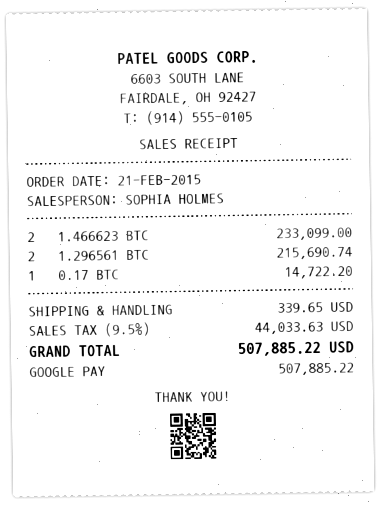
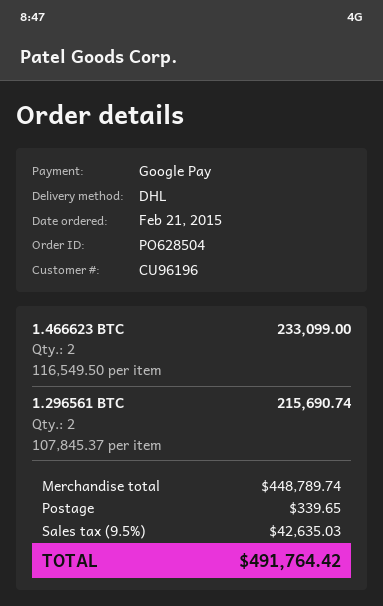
0.17 BTC: 1 for 14722.20 -> none
tax: 9.5% = 44033.63 -> 9.5% = 42635.03
total: 507885.22 -> 491764.42

